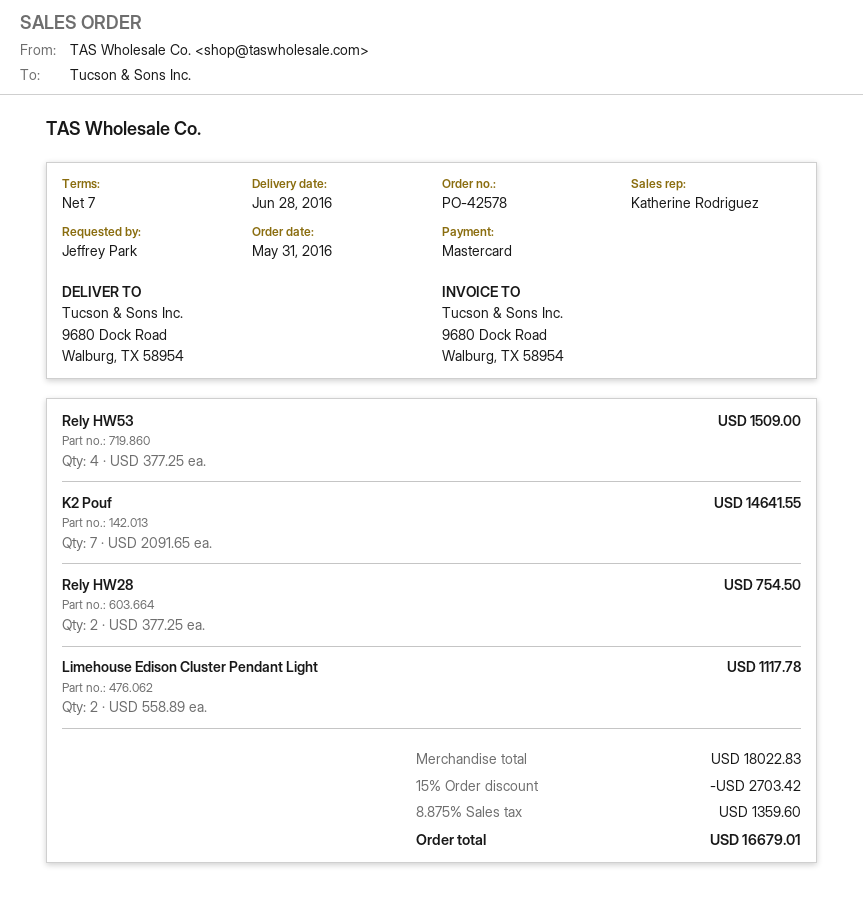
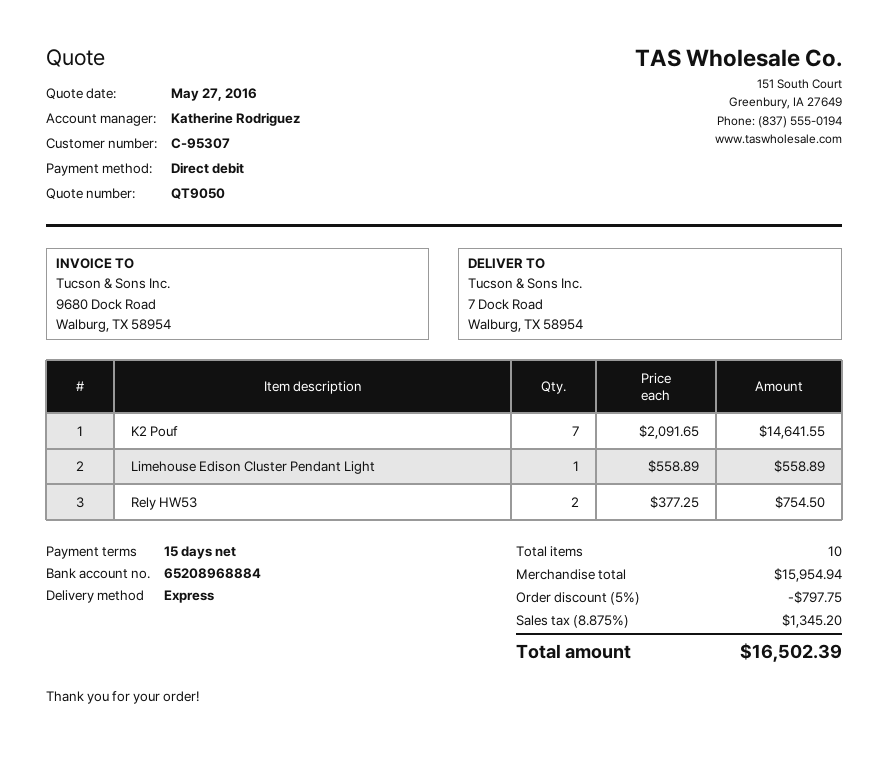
payment terms: 7 days -> 15 days
payment method: Mastercard -> direct debit
ship to: 9680 Dock Road, Walburg, TX 58954 -> 7 Dock Road, Walburg, TX 58954
Rely HW53: 4 x 377.25 = 1509.00 -> 2 x 377.25 = 754.50
Rely HW28: 2 x 377.25 = 754.50 -> none
Limehouse Edison Cluster Pendant Light: 2 x 558.89 = 1117.78 -> 1 x 558.89 = 558.89
subtotal: 18022.83 -> 15954.94
discount: 15% = 2703.42 -> 5% = 797.75
tax: 8.875% = 1359.60 -> 8.875% = 1345.20
total: 16679.01 -> 16502.39

